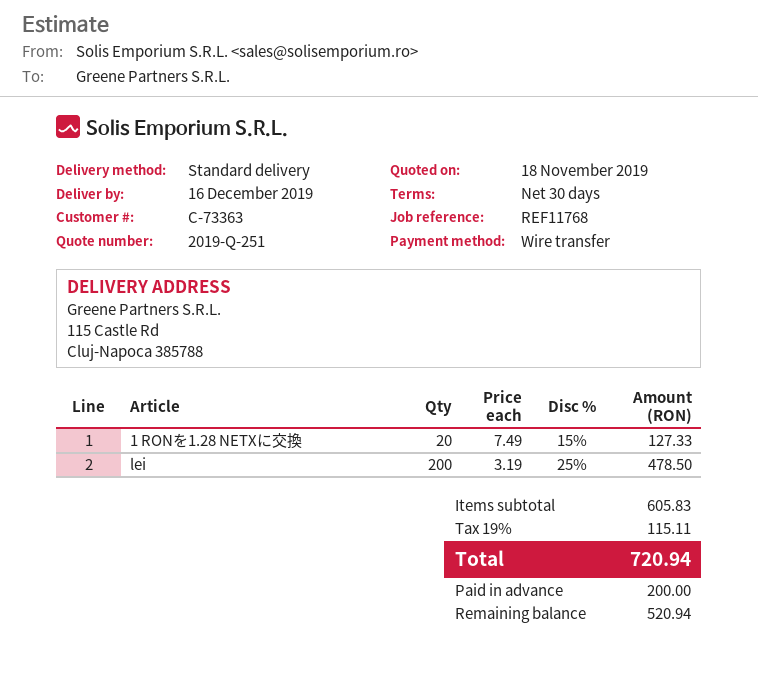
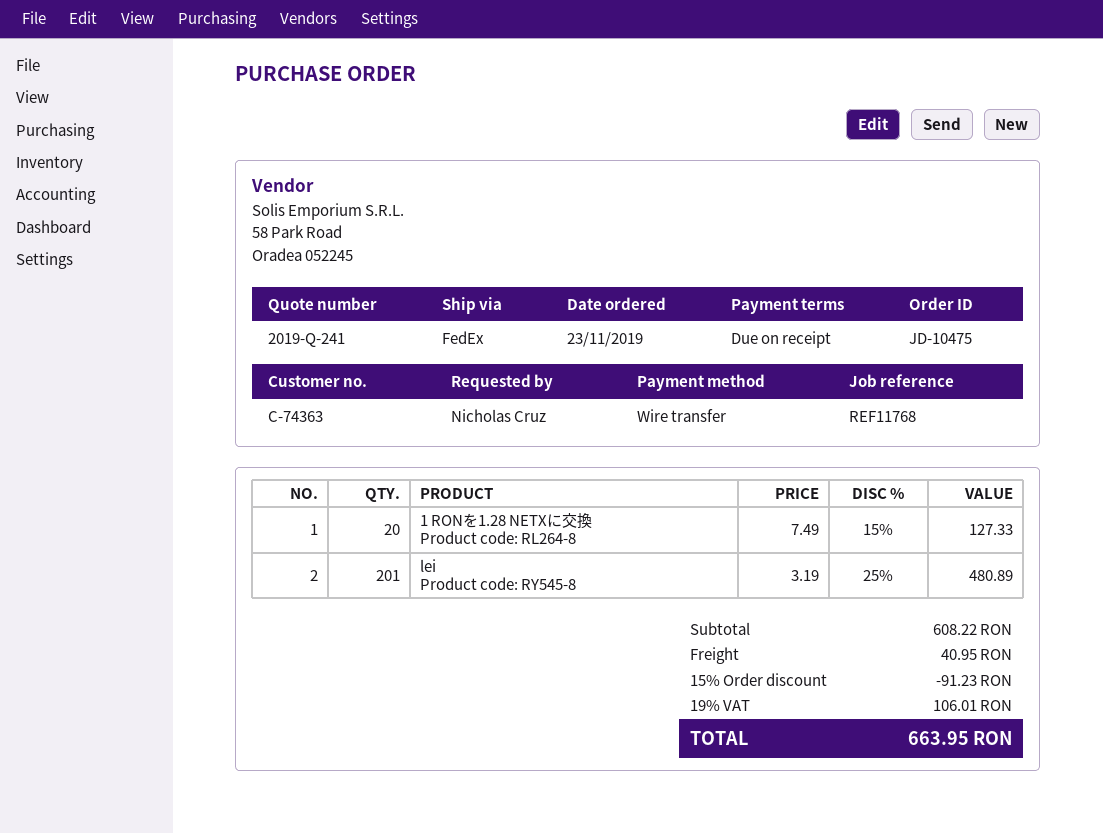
quote number: 2019-Q-251 -> 2019-Q-241
payment terms: 30 days -> on receipt
customer number: C-73363 -> C-74363
shipping method: standard -> FedEx
lei: 200 x 3.19 - 25% = 478.50 -> 201 x 3.19 - 25% = 480.89
subtotal: 605.83 -> 608.22
discount: none -> 15% = 91.23
shipping: none -> 40.95
tax: 19% = 115.11 -> 19% = 106.01
total: 720.94 -> 663.95

